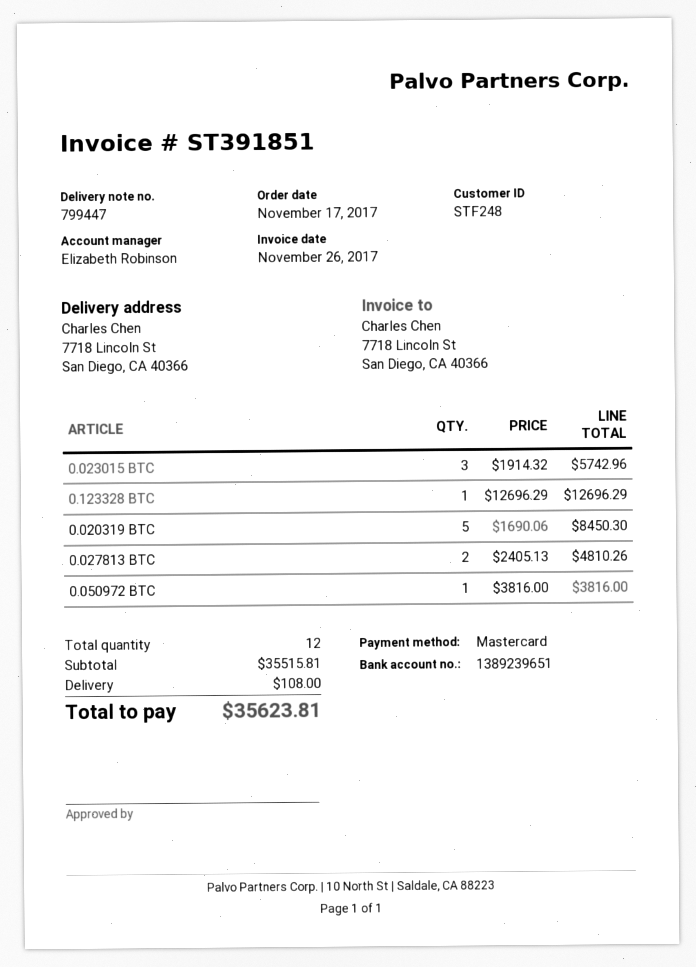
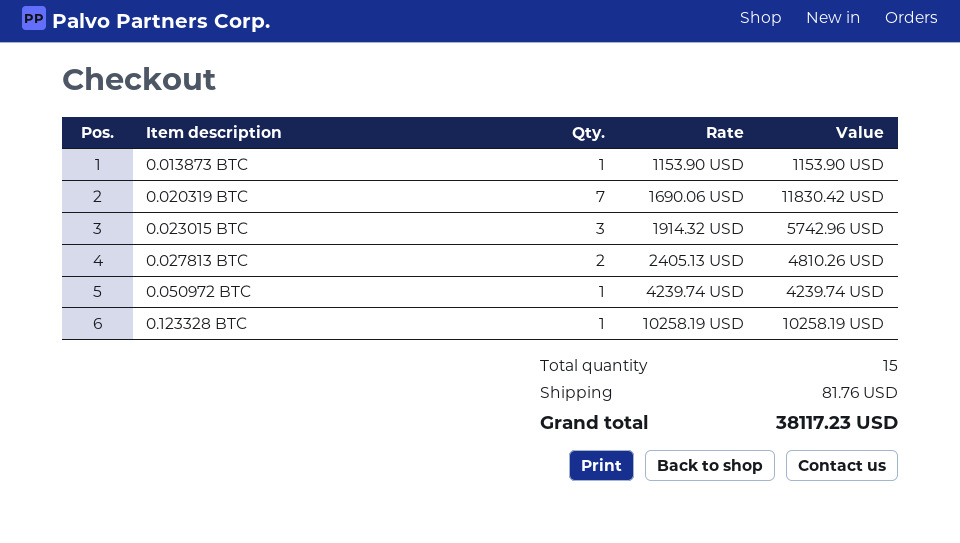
0.123328 BTC: 1 x 12696.29 = 12696.29 -> 1 x 10258.19 = 10258.19
0.020319 BTC: 5 x 1690.06 = 8450.30 -> 7 x 1690.06 = 11830.42
0.050972 BTC: 1 x 3816.00 = 3816.00 -> 1 x 4239.74 = 4239.74
0.013873 BTC: none -> 1 x 1153.90 = 1153.90
total quantity: 12 -> 15
shipping: 108.00 -> 81.76
total: 35623.81 -> 38117.23

